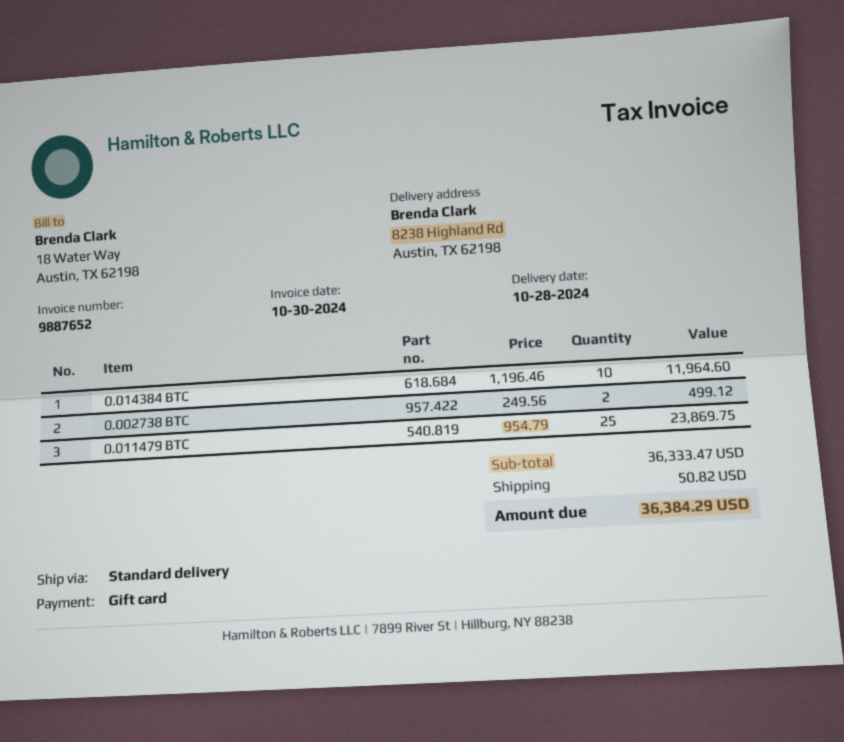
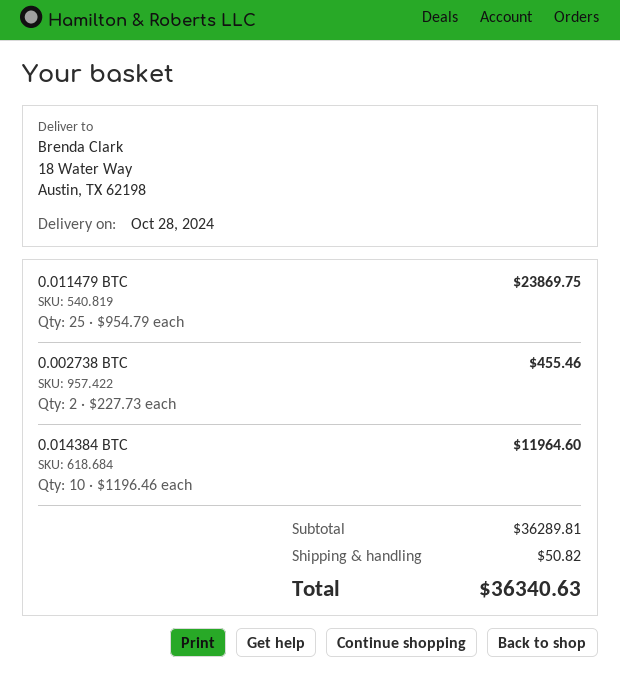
ship to: 8238 Highland Rd, Austin, TX 62198 -> 18 Water Way, Austin, TX 62198
0.002738 BTC: 2 x 249.56 = 499.12 -> 2 x 227.73 = 455.46
subtotal: 36333.47 -> 36289.81
total: 36384.29 -> 36340.63

